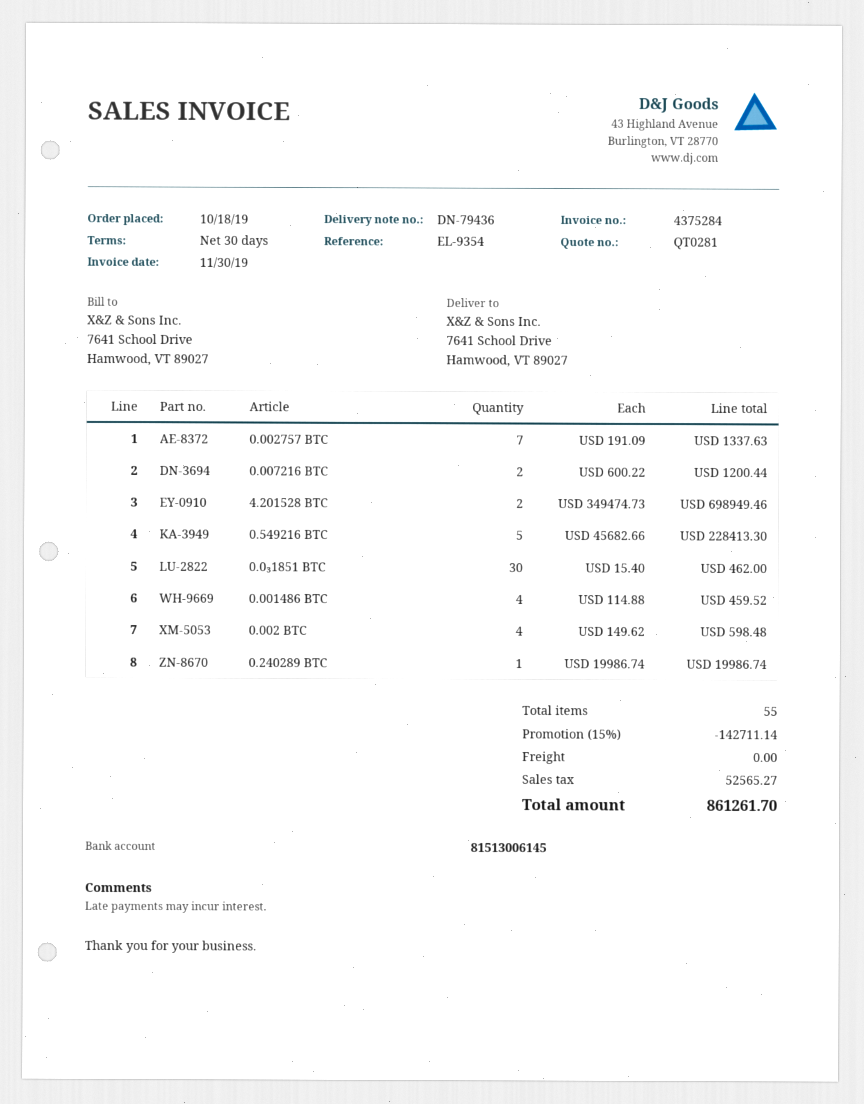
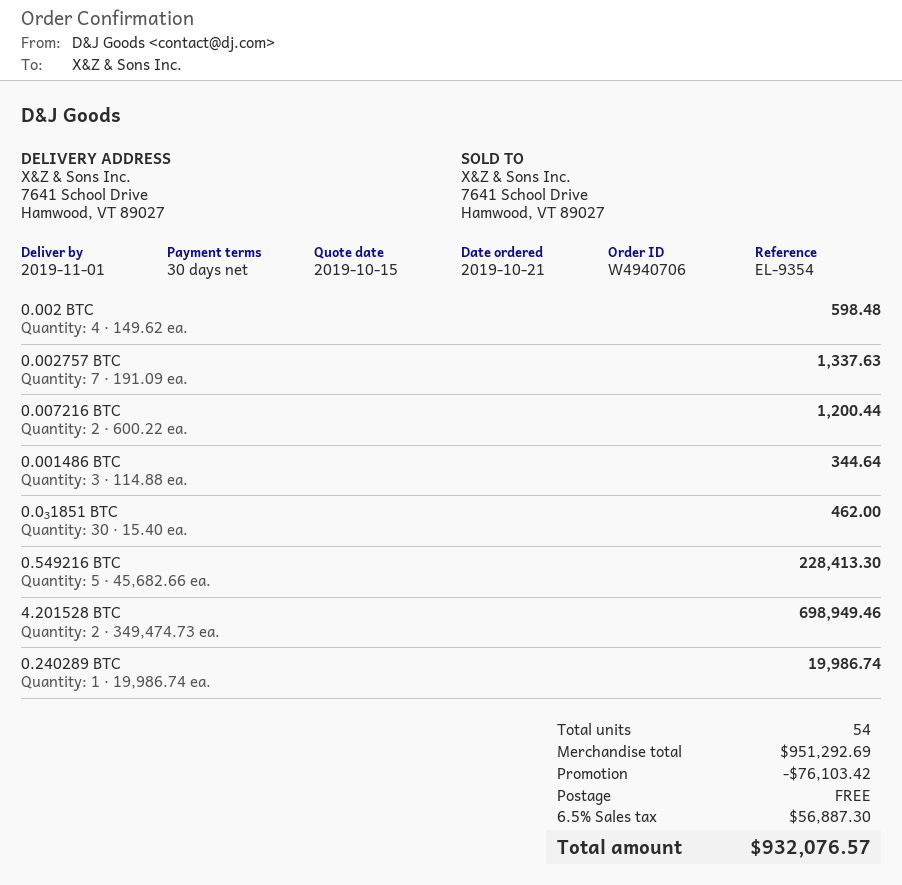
order date: 2019-10-18 -> 2019-10-21
0.001486 BTC: 4 x 114.88 = 459.52 -> 3 x 114.88 = 344.64
total quantity: 55 -> 54
discount: 142711.14 -> 76103.42
tax: 52565.27 -> 56887.30
total: 861261.70 -> 932076.57

